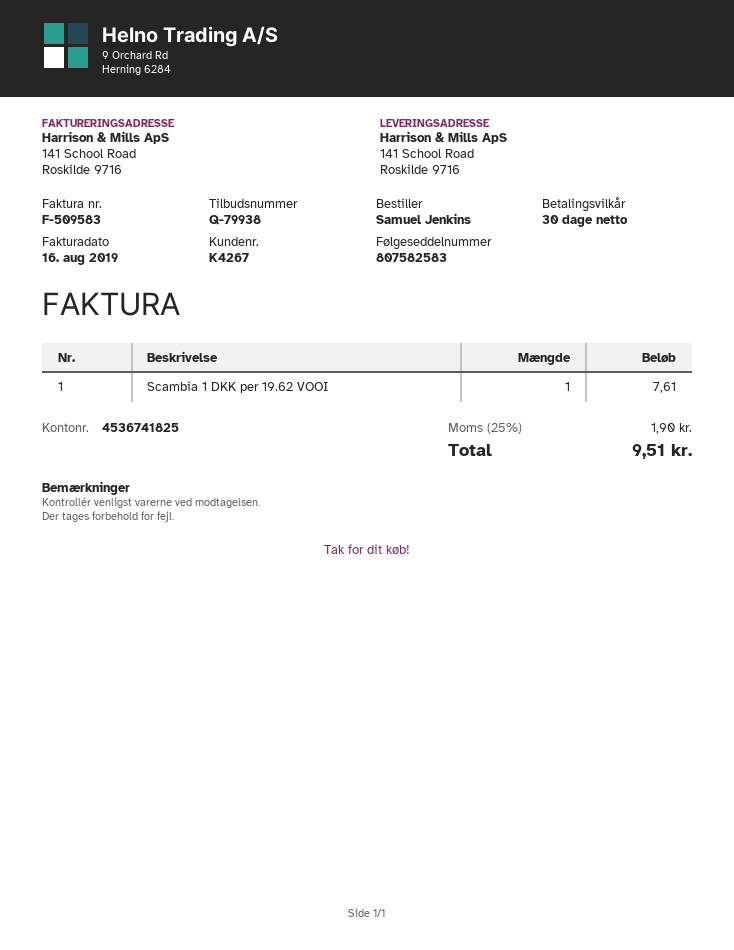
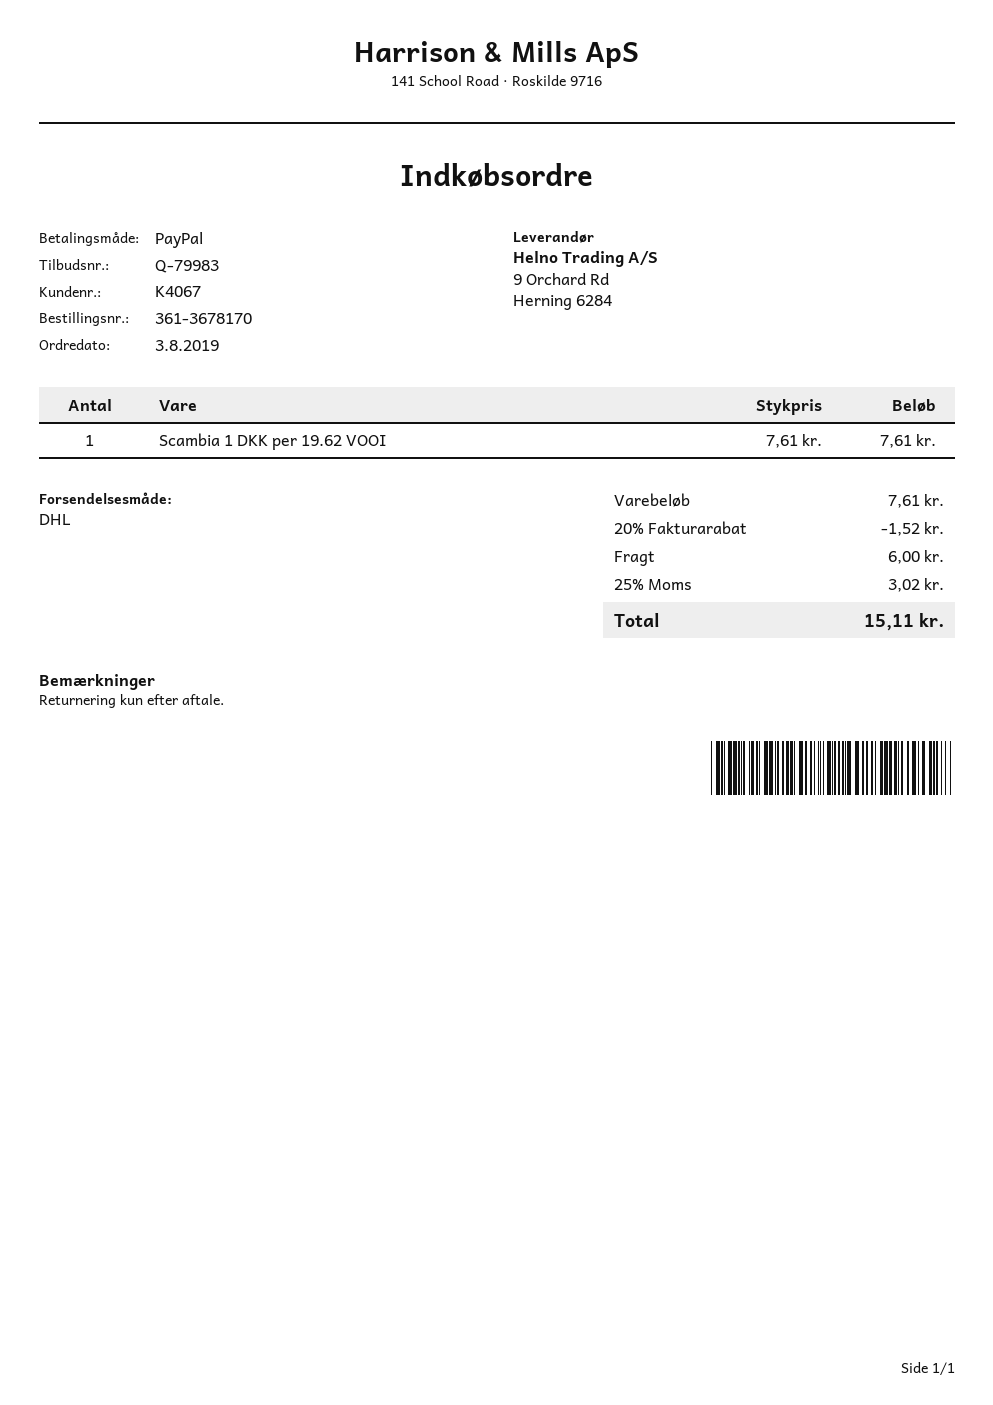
quote number: Q-79938 -> Q-79983
customer number: K4267 -> K4067
discount: none -> 20% = 1.52
shipping: none -> 6.00
tax: 25% = 1.90 -> 25% = 3.02
total: 9.51 -> 15.11

